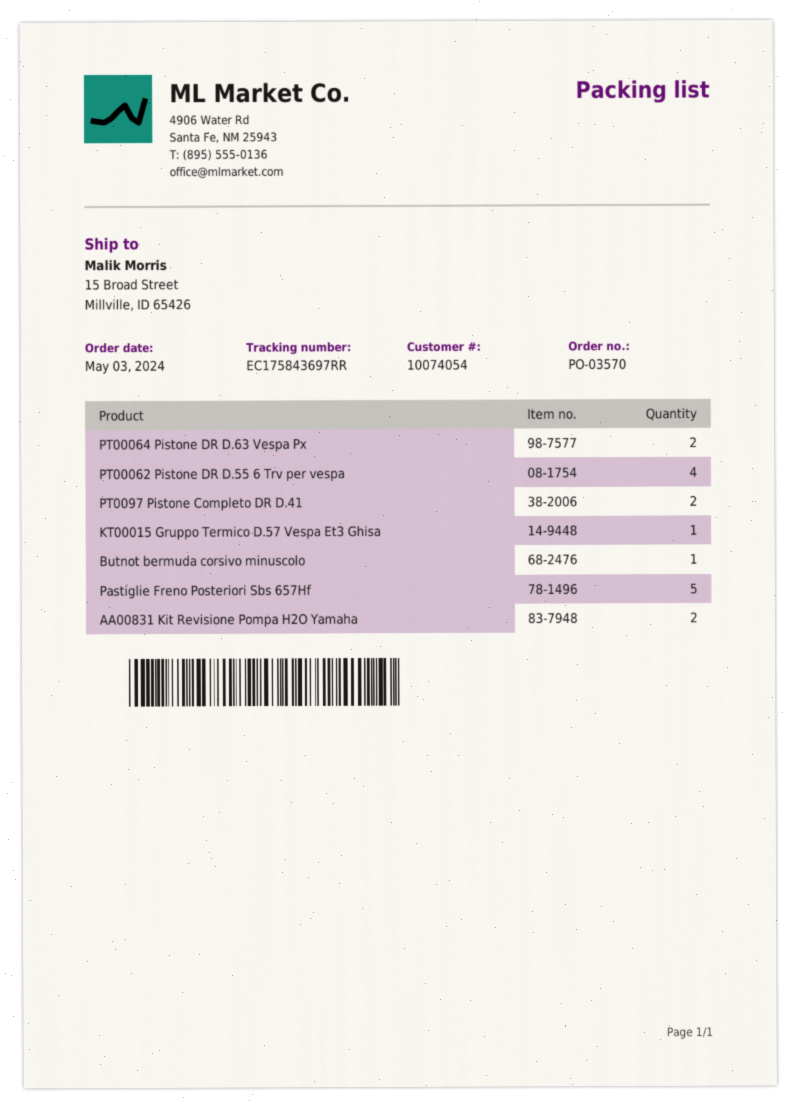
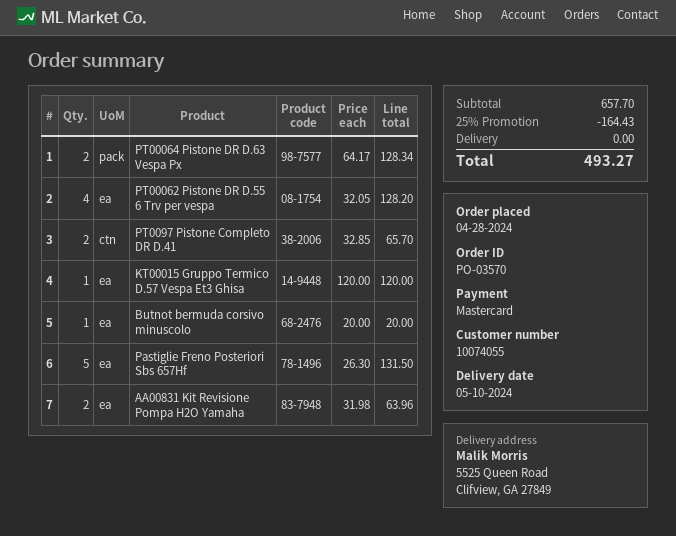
order date: 2024-05-03 -> 2024-04-28
customer number: 10074054 -> 10074055
ship to: 15 Broad Street, Millville, ID 65426 -> 5525 Queen Road, Clifview, GA 27849

